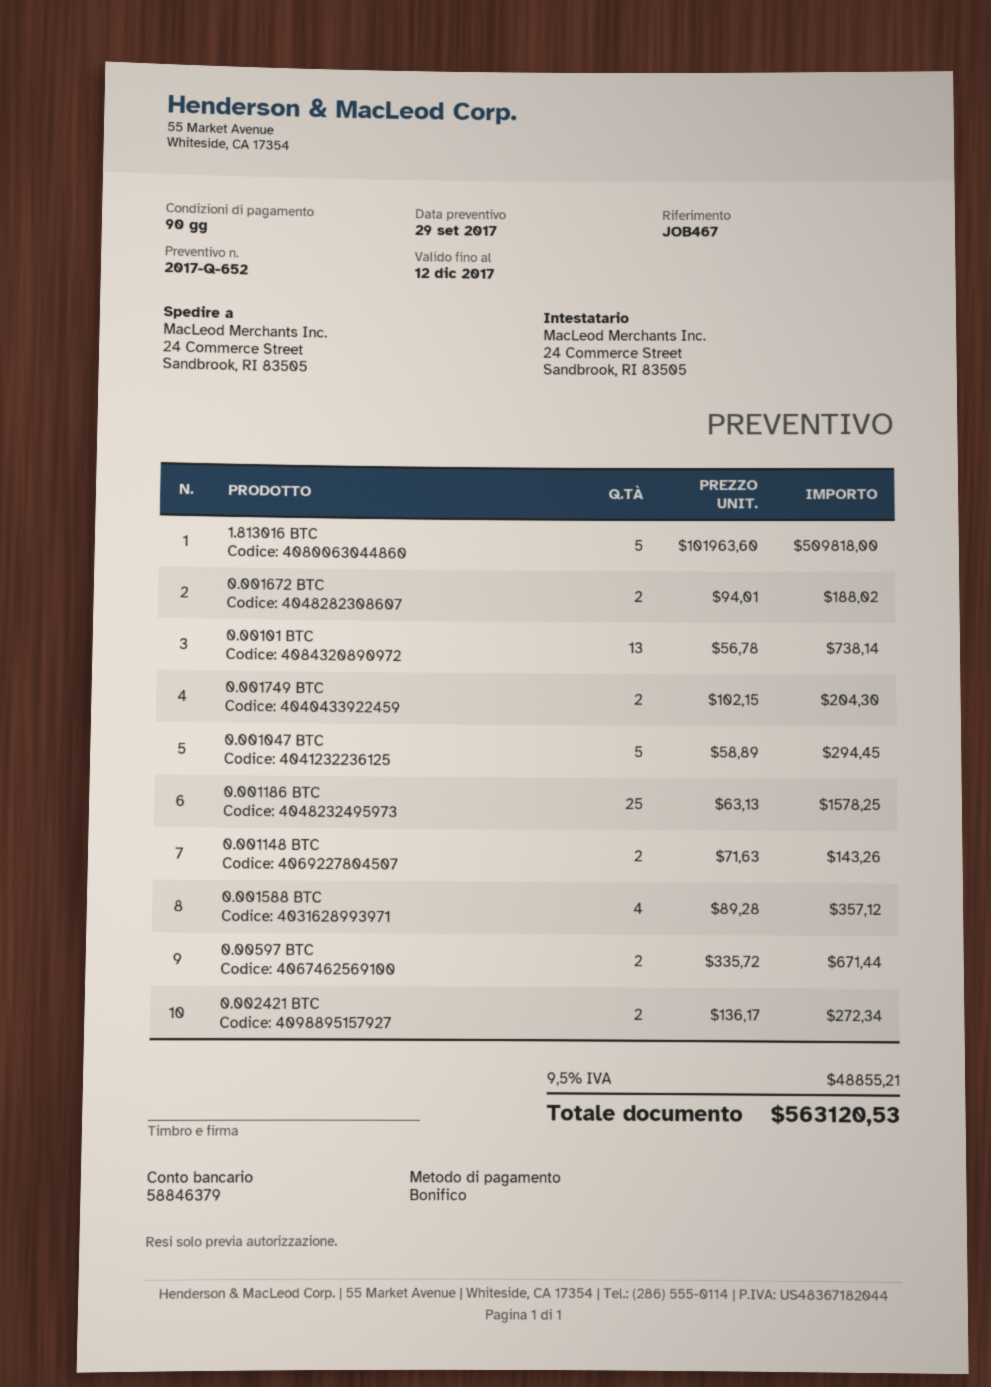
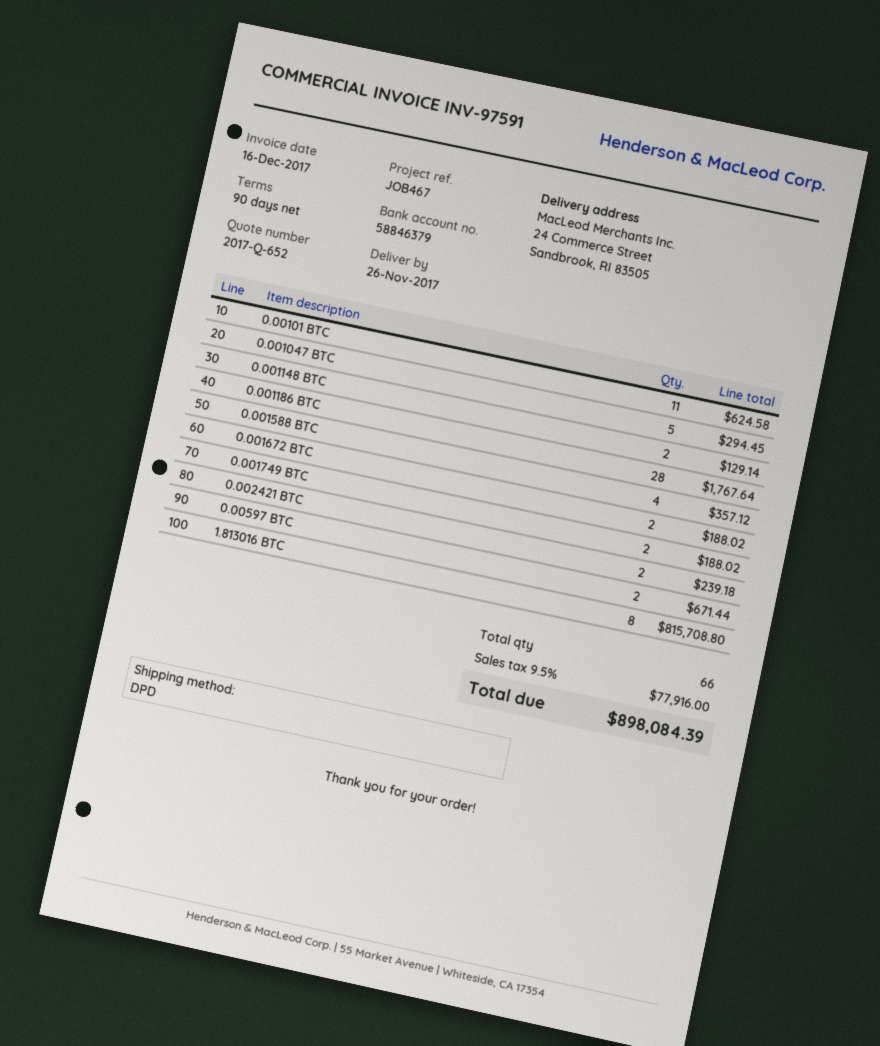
1.813016 BTC: 5 for 509818.00 -> 8 for 815708.80
0.00101 BTC: 13 for 738.14 -> 11 for 624.58
0.001749 BTC: 2 for 204.30 -> 2 for 188.02
0.001186 BTC: 25 for 1578.25 -> 28 for 1767.64
0.001148 BTC: 2 for 143.26 -> 2 for 129.14
0.002421 BTC: 2 for 272.34 -> 2 for 239.18
tax: 9.5% = 48855.21 -> 9.5% = 77916.00
total: 563120.53 -> 898084.39

